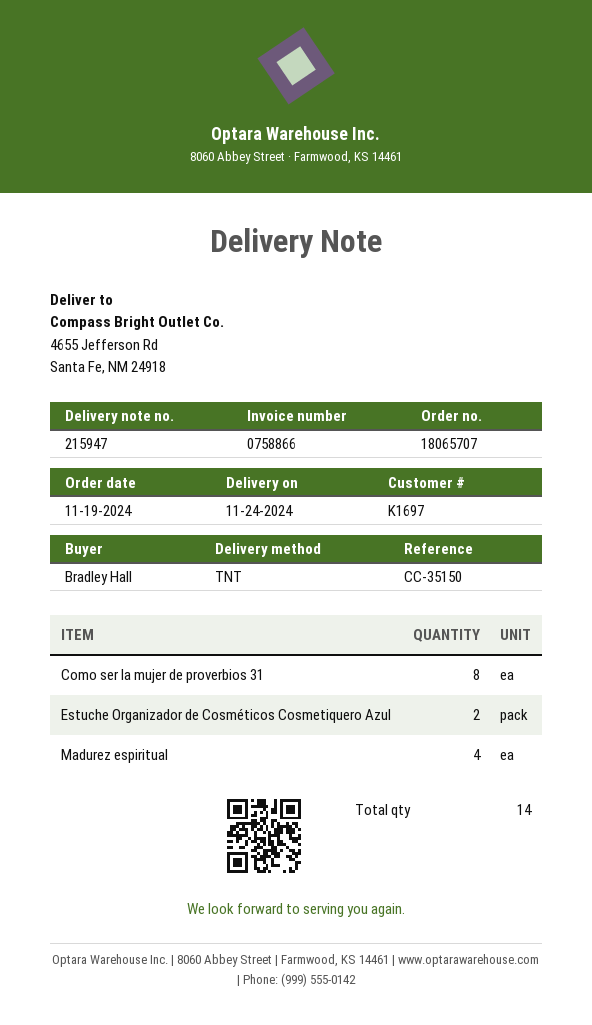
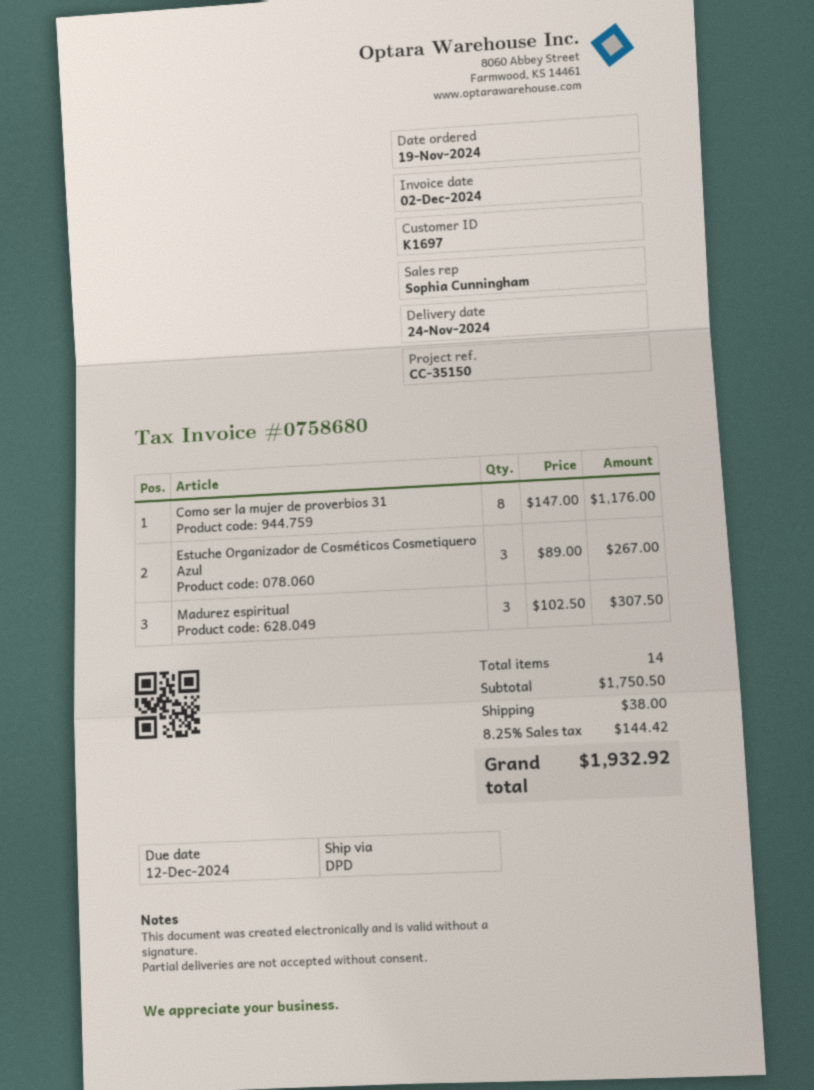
invoice number: 0758866 -> 0758680
shipping method: TNT -> DPD
Estuche Organizador de Cosméticos Cosmetiquero Azul: 2 -> 3
Madurez espiritual: 4 -> 3

